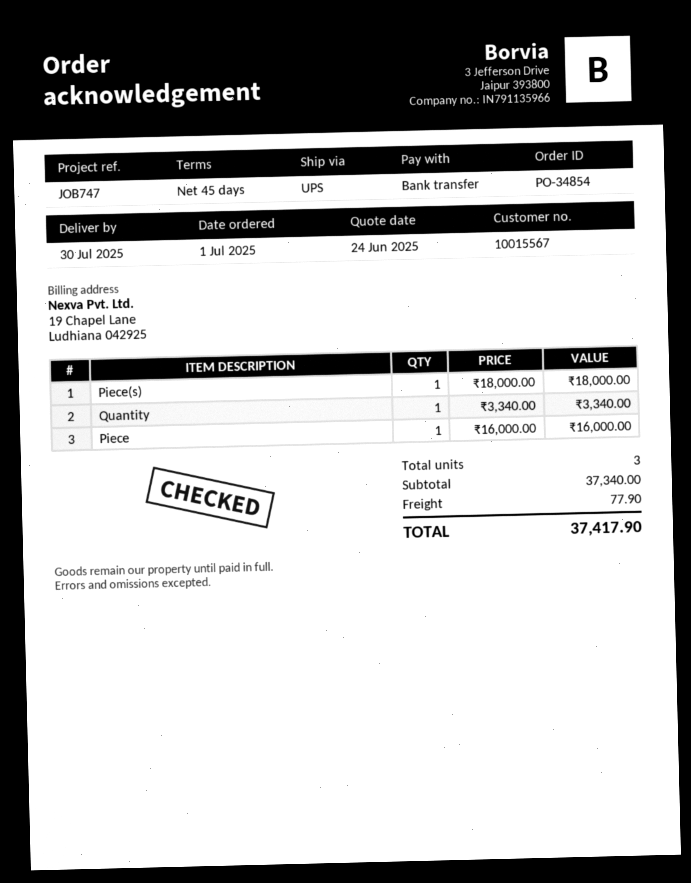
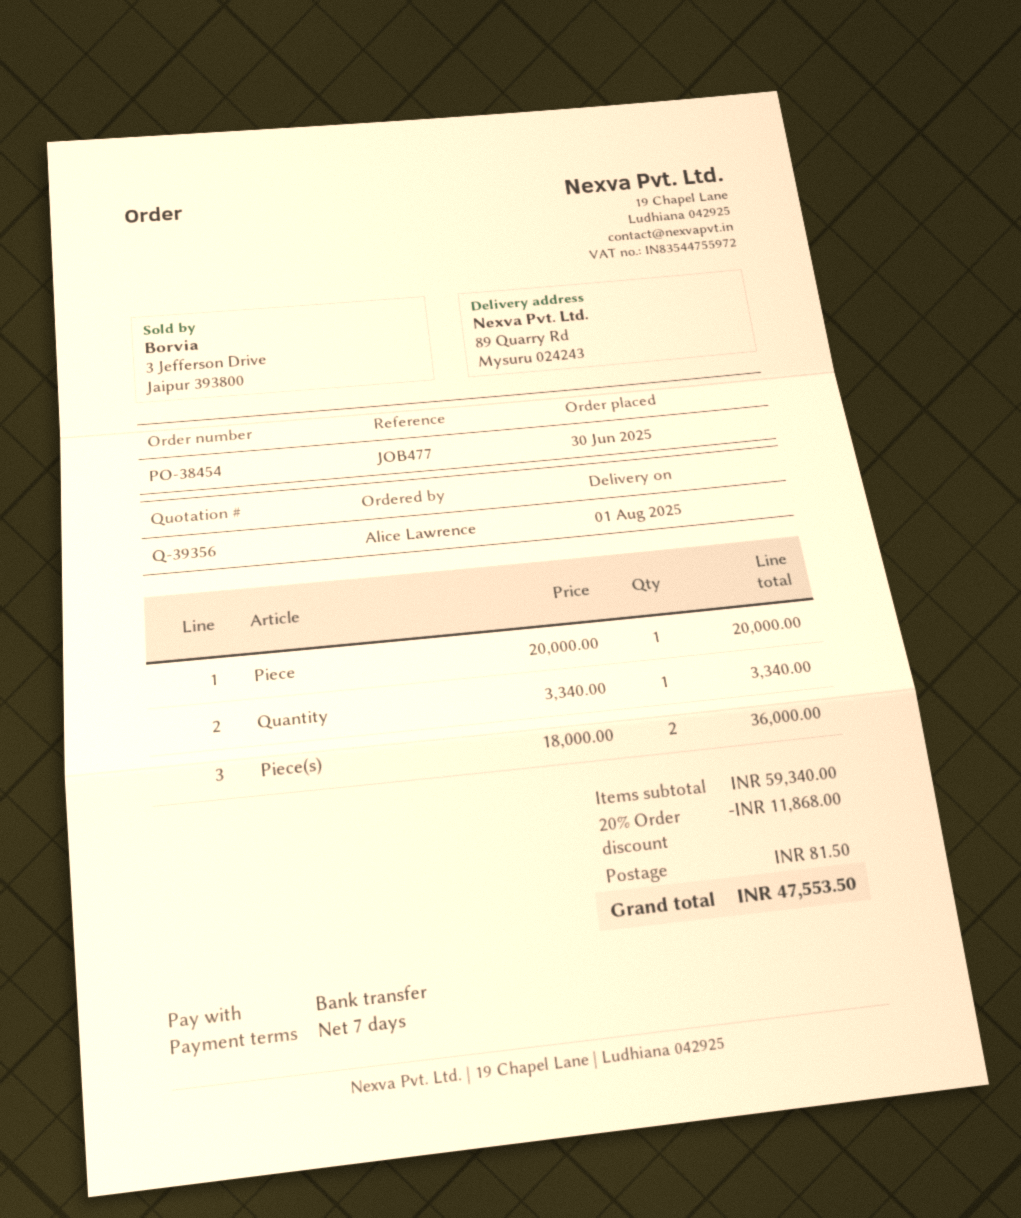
order number: PO-34854 -> PO-38454
order date: 2025-07-01 -> 2025-06-30
delivery date: 2025-07-30 -> 2025-08-01
payment terms: 45 days -> 7 days
reference: JOB747 -> JOB477
Piece(s): 1 x 18000.00 = 18000.00 -> 2 x 18000.00 = 36000.00
Piece: 1 x 16000.00 = 16000.00 -> 1 x 20000.00 = 20000.00
subtotal: 37340.00 -> 59340.00
discount: none -> 20% = 11868.00
shipping: 77.90 -> 81.50
total: 37417.90 -> 47553.50

